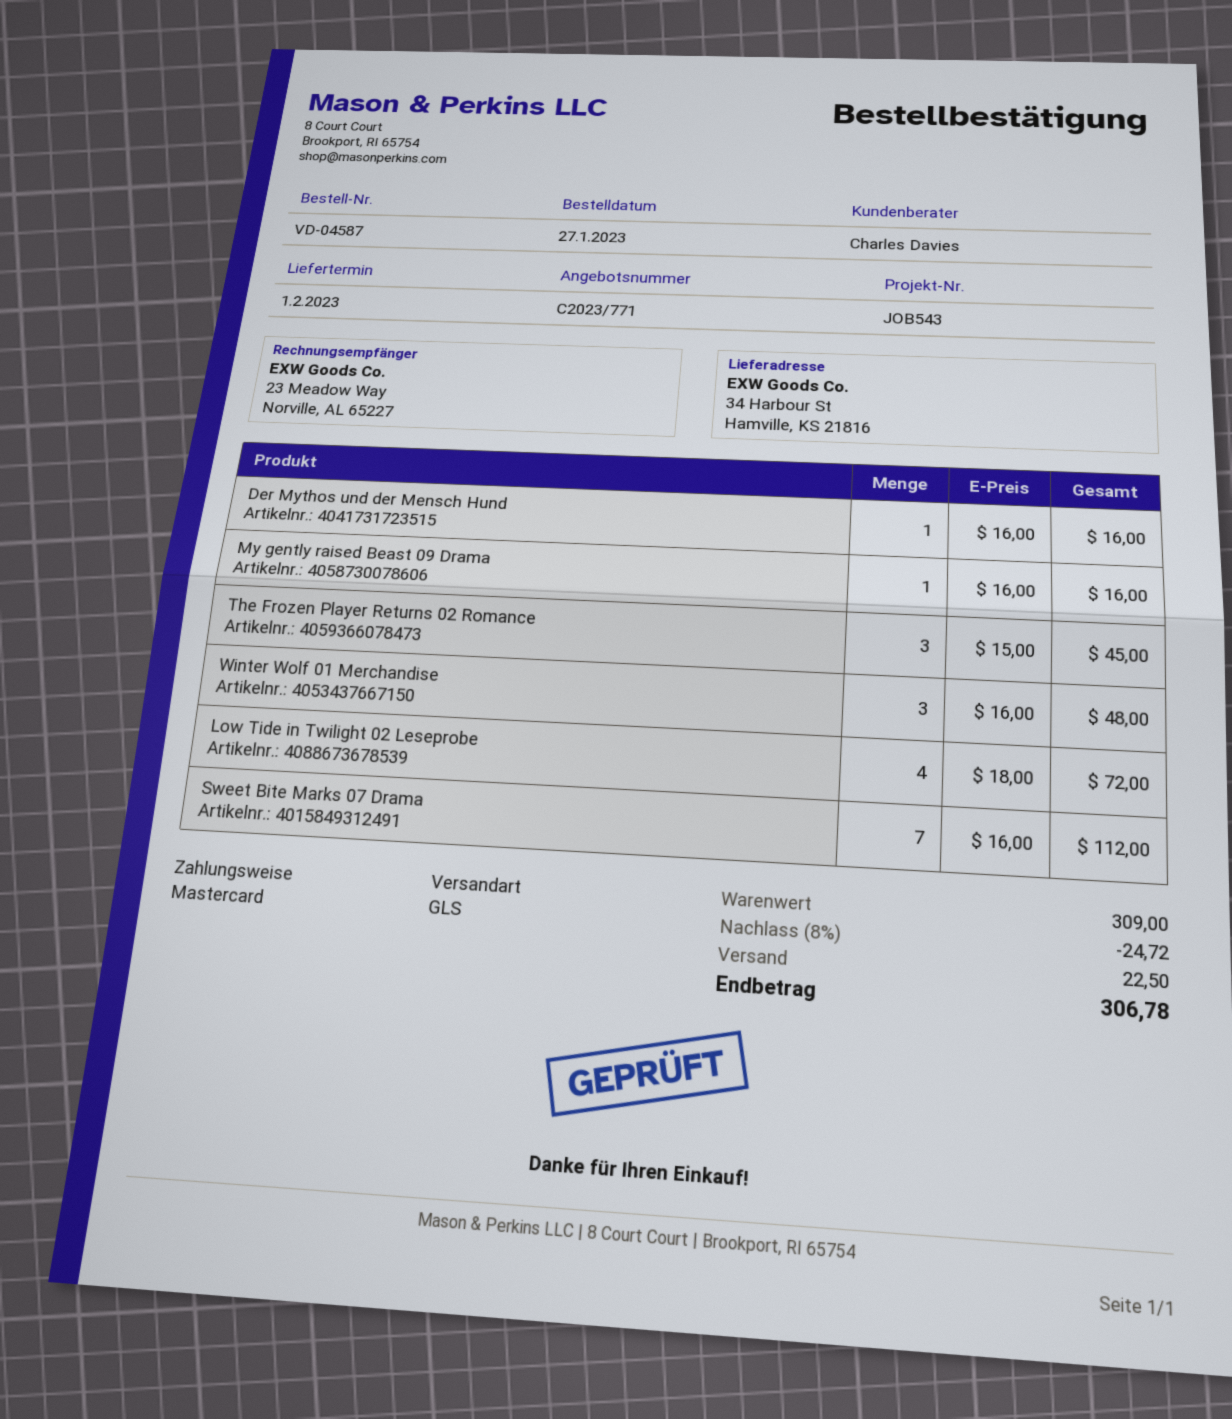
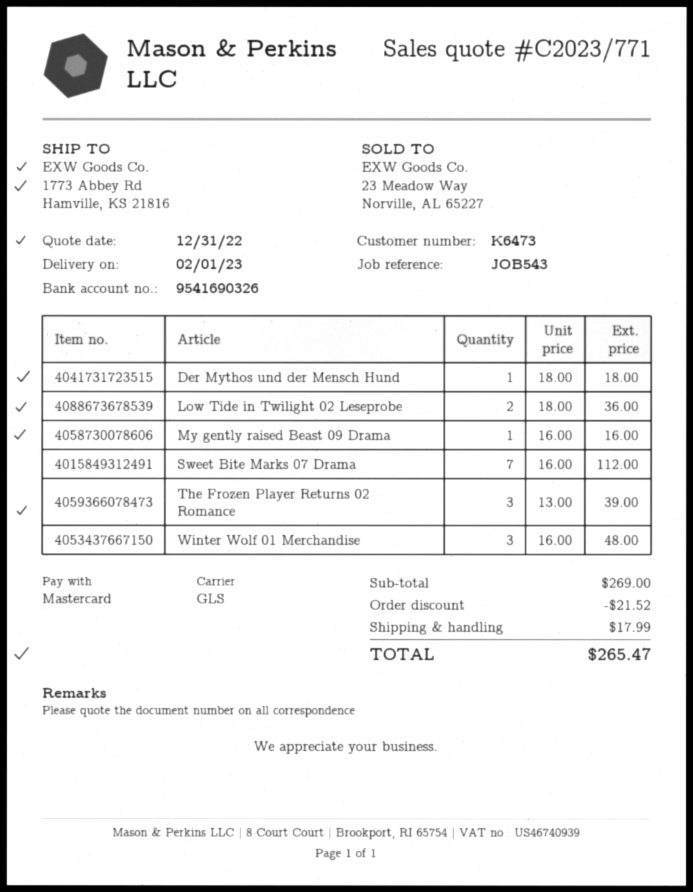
ship to: 34 Harbour St, Hamville, KS 21816 -> 1773 Abbey Rd, Hamville, KS 21816
Der Mythos und der Mensch Hund: 1 x 16.00 = 16.00 -> 1 x 18.00 = 18.00
The Frozen Player Returns 02 Romance: 3 x 15.00 = 45.00 -> 3 x 13.00 = 39.00
Low Tide in Twilight 02 Leseprobe: 4 x 18.00 = 72.00 -> 2 x 18.00 = 36.00
subtotal: 309.00 -> 269.00
discount: 24.72 -> 21.52
shipping: 22.50 -> 17.99
total: 306.78 -> 265.47

